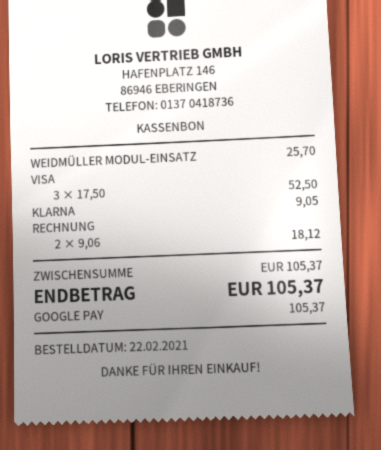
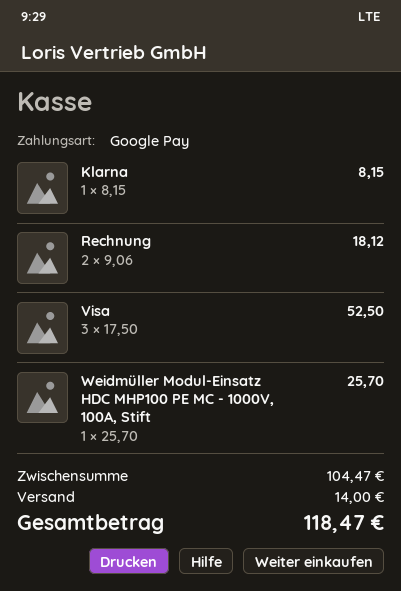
KLARNA: 1 x 9.05 = 9.05 -> 1 x 8.15 = 8.15
subtotal: 105.37 -> 104.47
shipping: none -> 14.00
total: 105.37 -> 118.47

